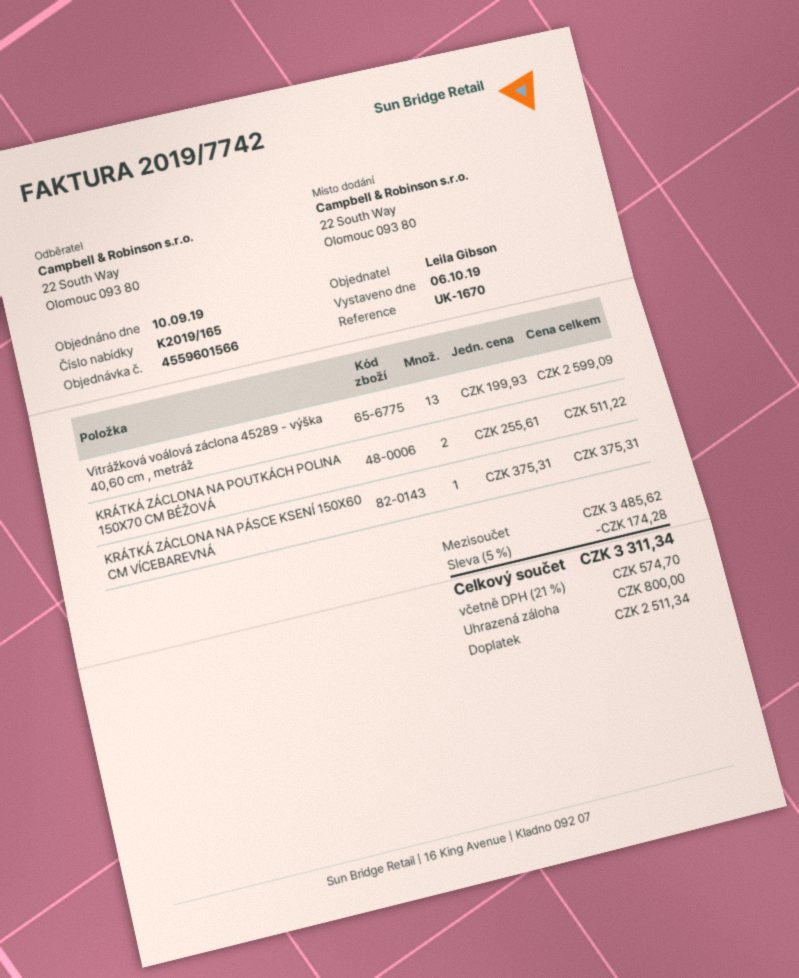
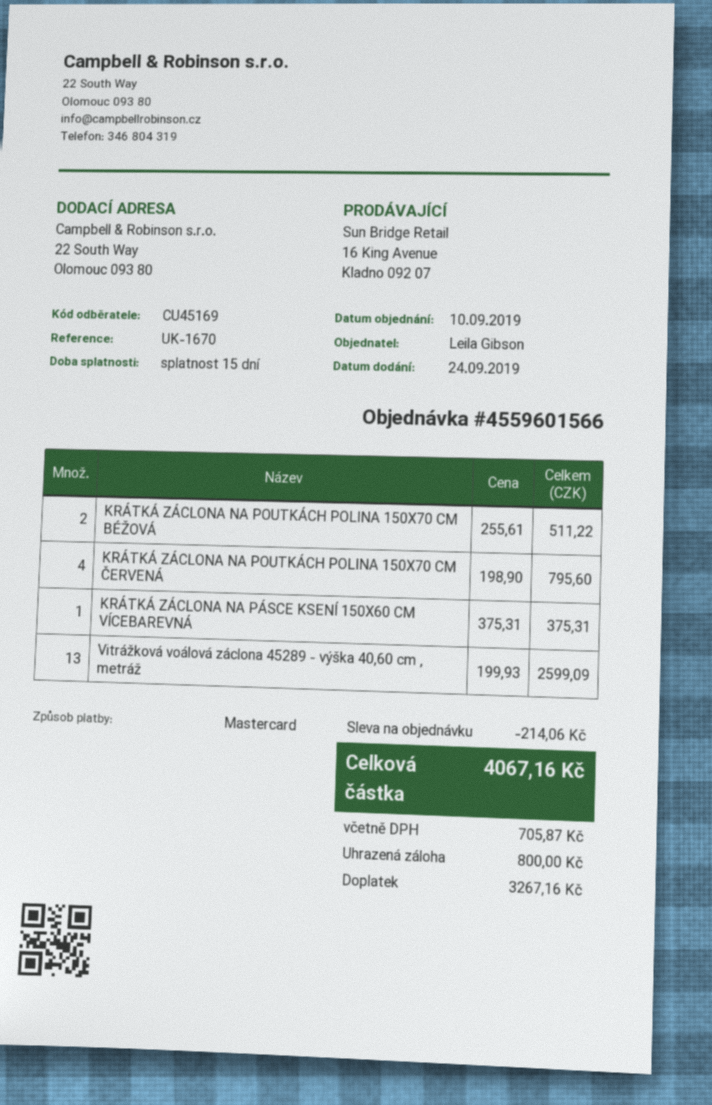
KRÁTKÁ ZÁCLONA NA POUTKÁCH POLINA 150X70 CM ČERVENÁ: none -> 4 x 198.90 = 795.60
discount: 174.28 -> 214.06
tax: 574.70 -> 705.87
total: 3311.34 -> 4067.16
balance: 2511.34 -> 3267.16

